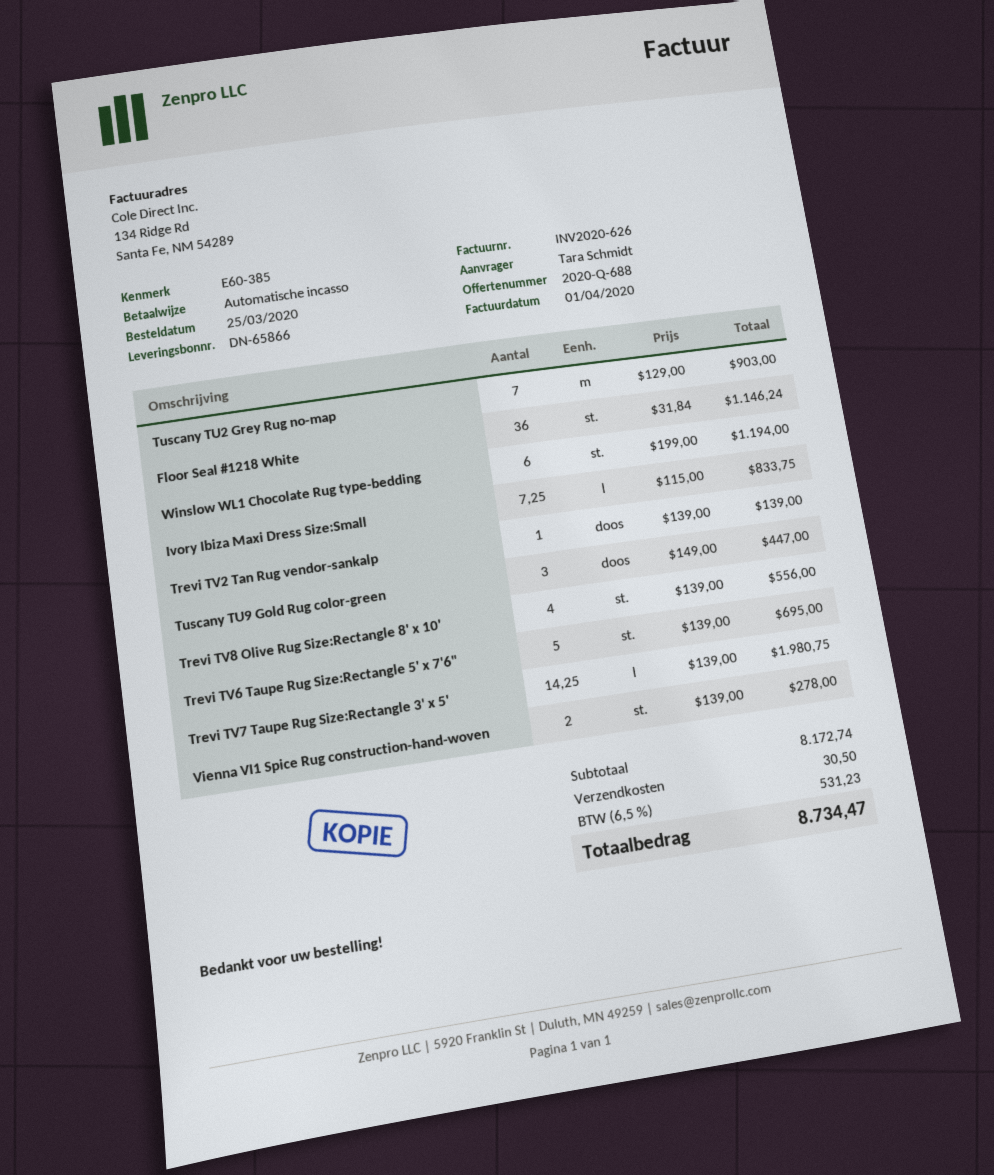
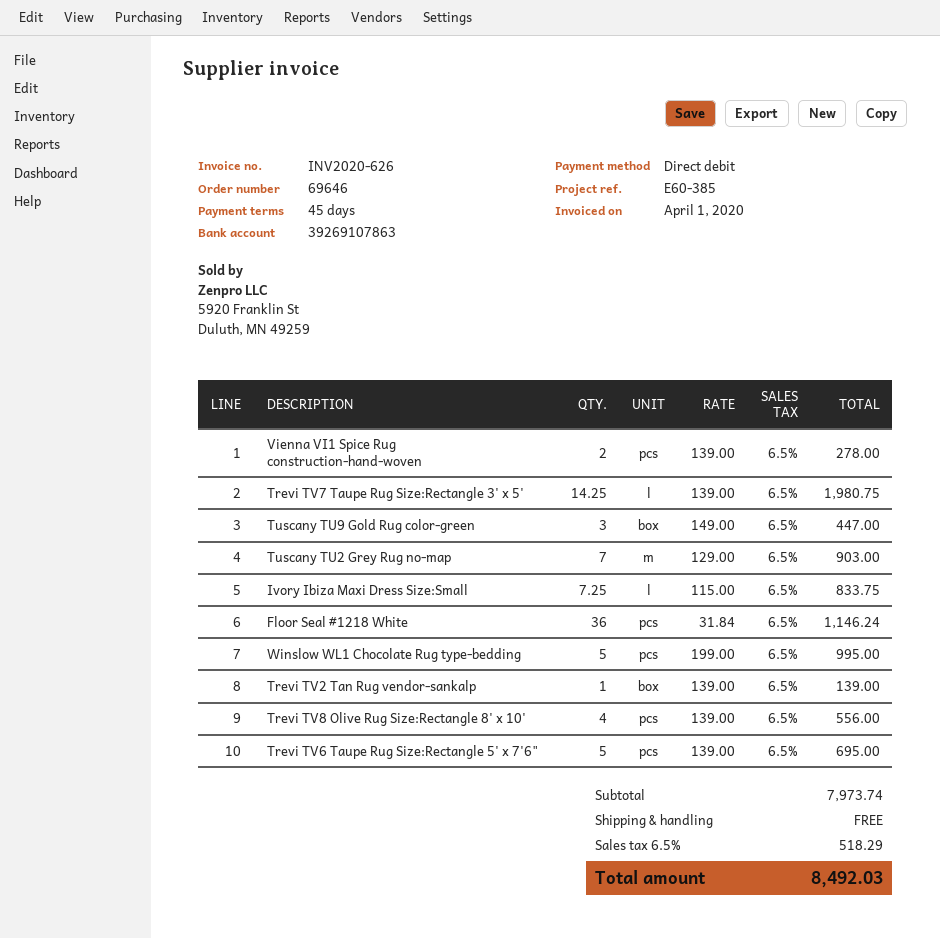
Winslow WL1 Chocolate Rug type-bedding: 6 x 199.00 = 1194.00 -> 5 x 199.00 = 995.00
subtotal: 8172.74 -> 7973.74
shipping: 30.50 -> 0.00
tax: 6.5% = 531.23 -> 6.5% = 518.29
total: 8734.47 -> 8492.03

